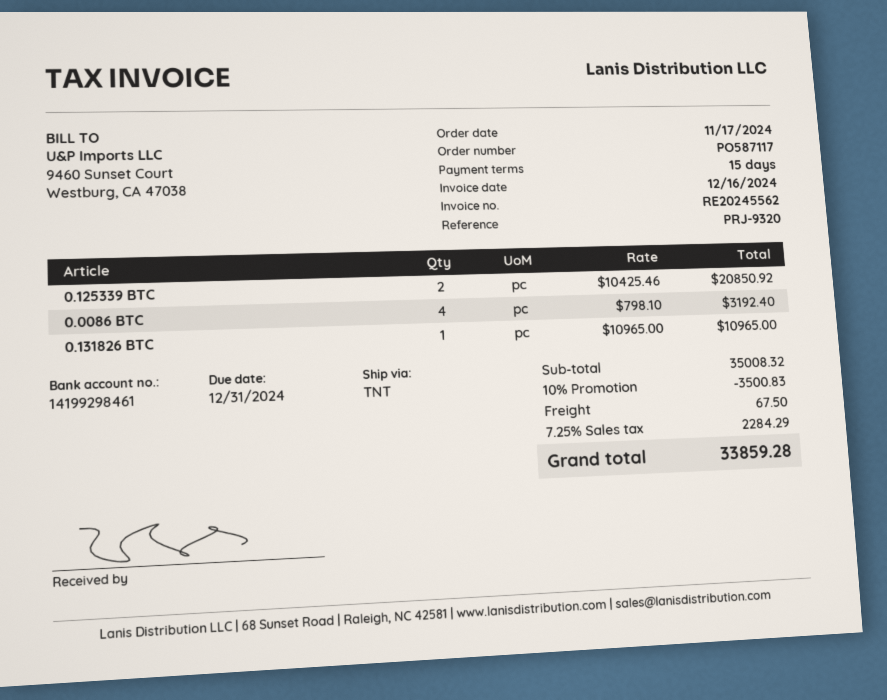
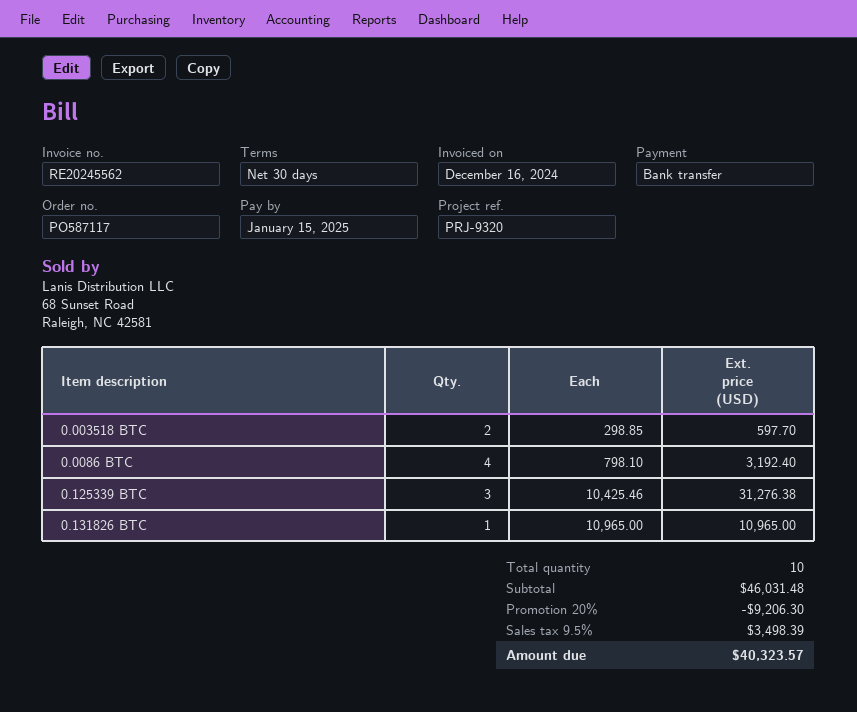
payment terms: 15 days -> 30 days
due date: 2024-12-31 -> 2025-01-15
0.125339 BTC: 2 x 10425.46 = 20850.92 -> 3 x 10425.46 = 31276.38
0.003518 BTC: none -> 2 x 298.85 = 597.70
subtotal: 35008.32 -> 46031.48
discount: 10% = 3500.83 -> 20% = 9206.30
shipping: 67.50 -> none
tax: 7.25% = 2284.29 -> 9.5% = 3498.39
total: 33859.28 -> 40323.57

